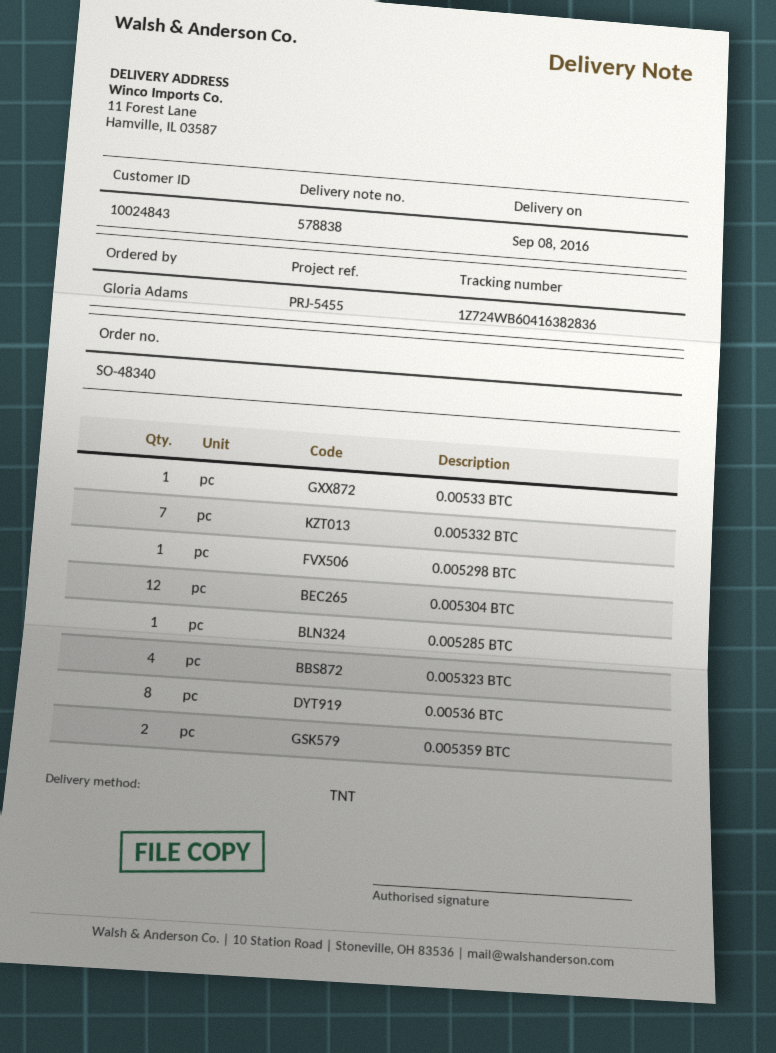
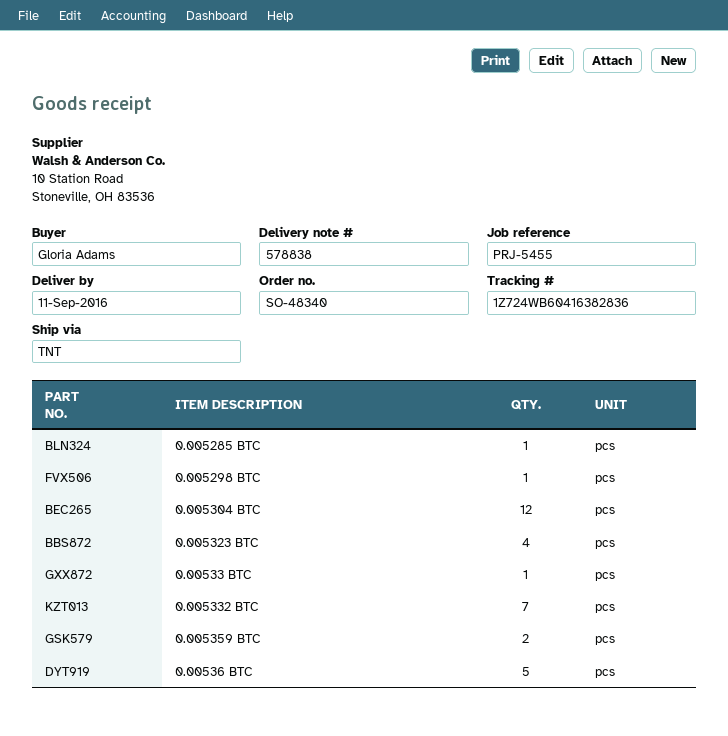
delivery date: 2016-09-08 -> 2016-09-11
0.00536 BTC: 8 -> 5

